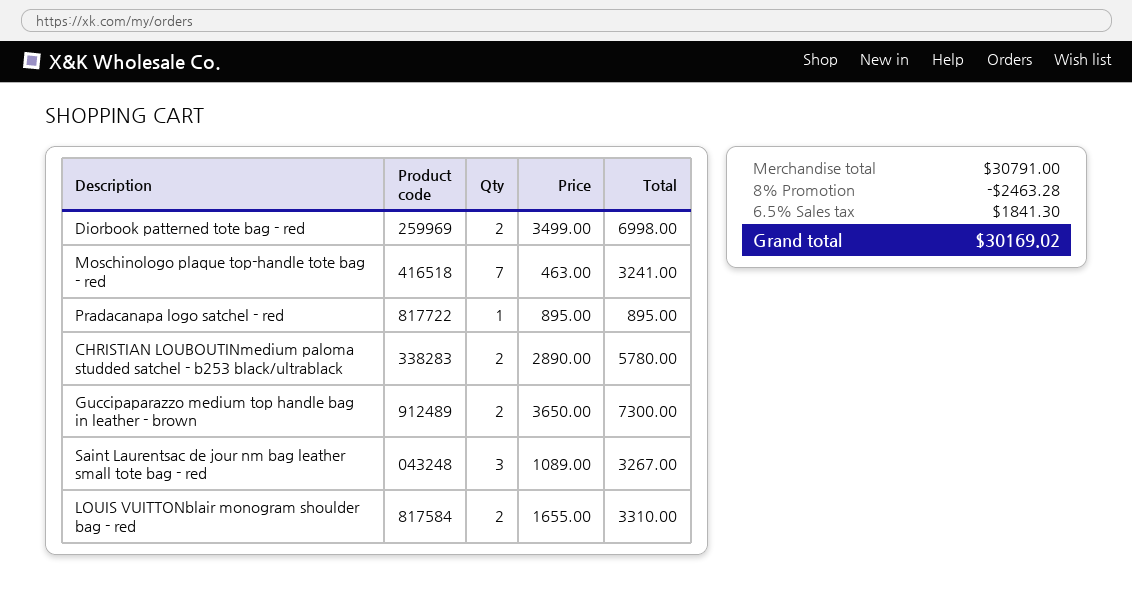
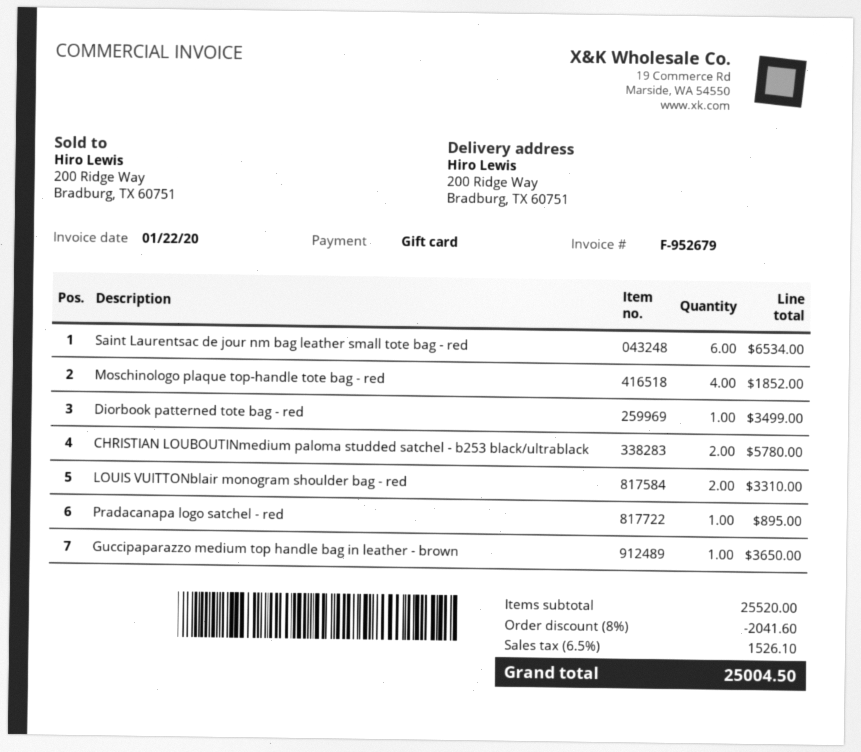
Diorbook patterned tote bag - red: 2 for 6998.00 -> 1 for 3499.00
Moschinologo plaque top-handle tote bag - red: 7 for 3241.00 -> 4 for 1852.00
Guccipaparazzo medium top handle bag in leather - brown: 2 for 7300.00 -> 1 for 3650.00
Saint Laurentsac de jour nm bag leather small tote bag - red: 3 for 3267.00 -> 6 for 6534.00
subtotal: 30791.00 -> 25520.00
discount: 8% = 2463.28 -> 8% = 2041.60
tax: 6.5% = 1841.30 -> 6.5% = 1526.10
total: 30169.02 -> 25004.50

